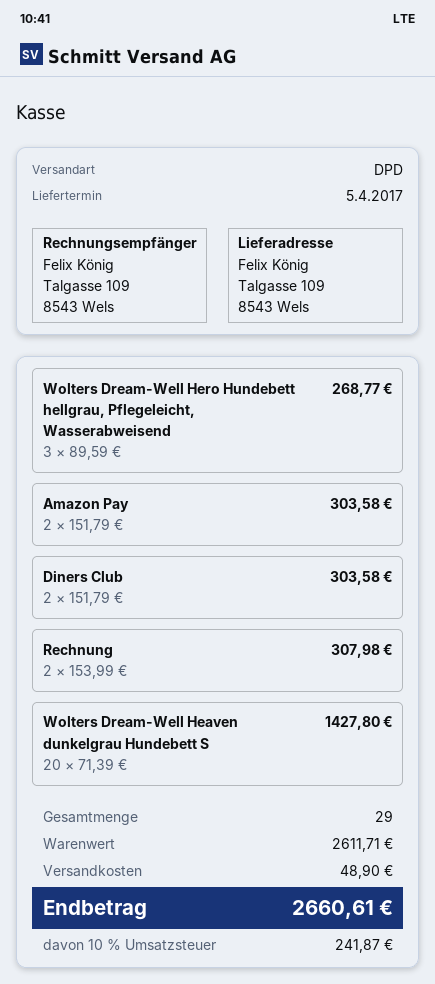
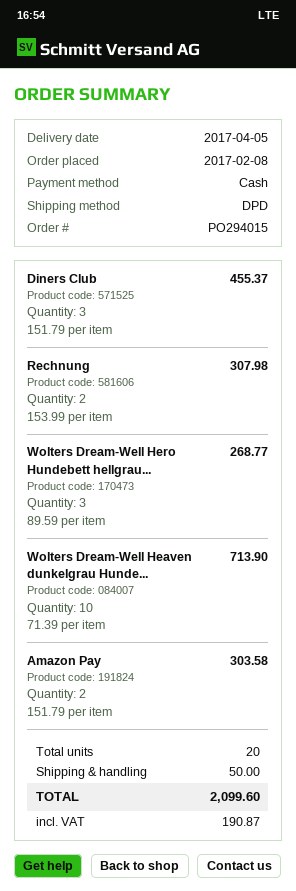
Diners Club: 2 x 151.79 = 303.58 -> 3 x 151.79 = 455.37
Wolters Dream-Well Heaven dunkelgrau Hundebett S: 20 x 71.39 = 1427.80 -> 10 x 71.39 = 713.90
total quantity: 29 -> 20
shipping: 48.90 -> 50.00
tax: 241.87 -> 190.87
total: 2660.61 -> 2099.60

